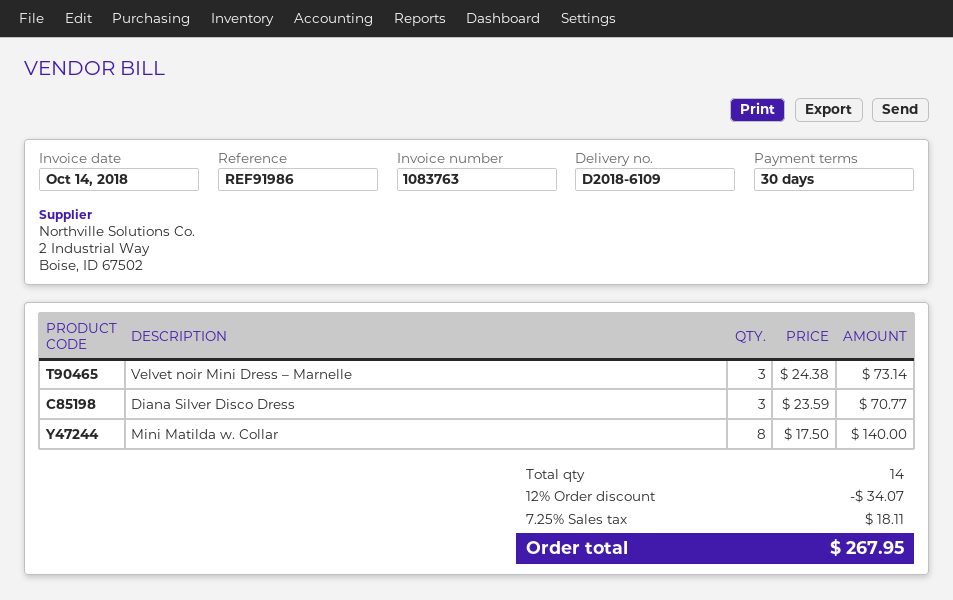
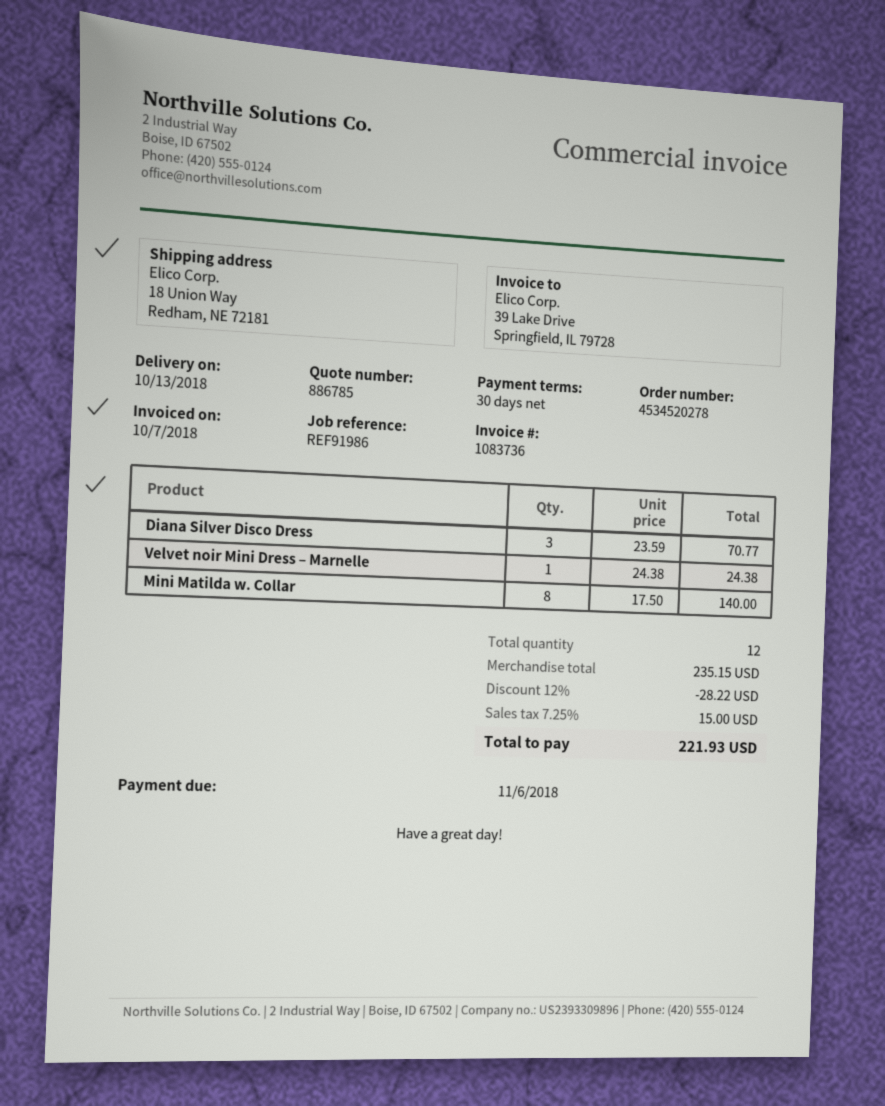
invoice number: 1083763 -> 1083736
invoice date: 2018-10-14 -> 2018-10-07
Velvet noir Mini Dress – Marnelle: 3 x 24.38 = 73.14 -> 1 x 24.38 = 24.38
total quantity: 14 -> 12
discount: 12% = 34.07 -> 12% = 28.22
tax: 7.25% = 18.11 -> 7.25% = 15.00
total: 267.95 -> 221.93

